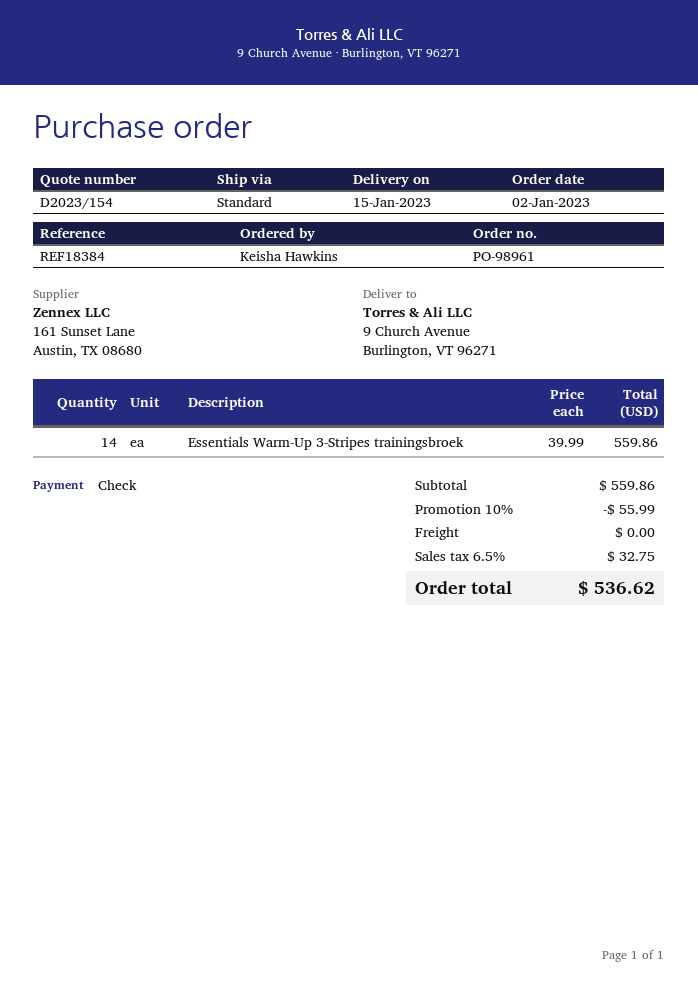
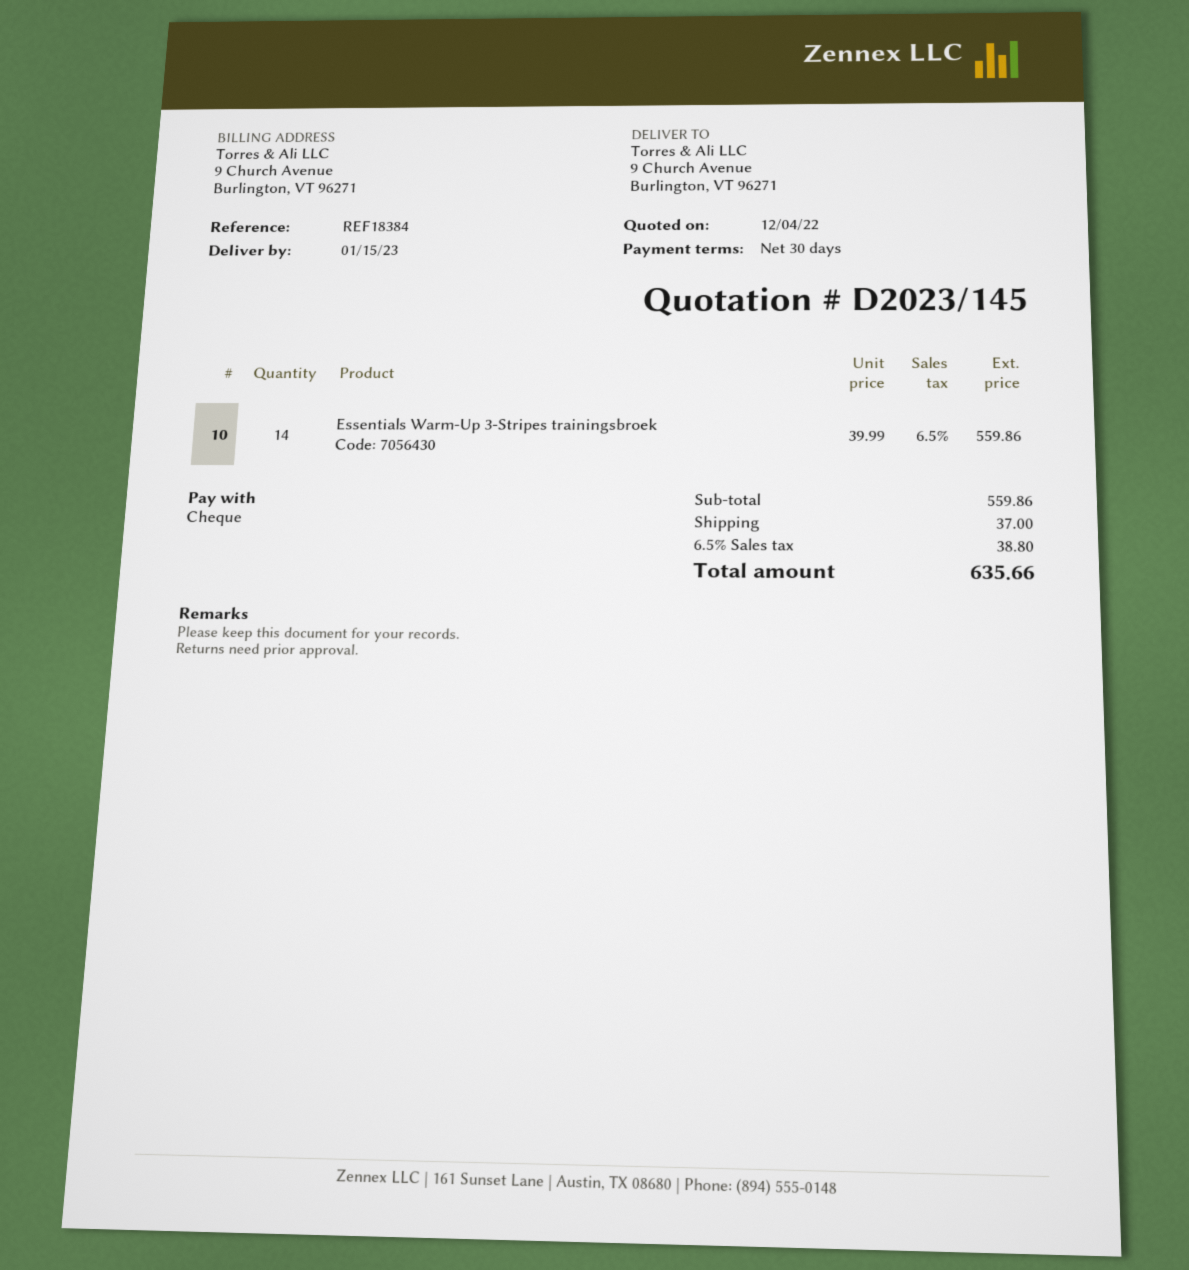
quote number: D2023/154 -> D2023/145
discount: 10% = 55.99 -> none
shipping: 0.00 -> 37.00
tax: 6.5% = 32.75 -> 6.5% = 38.80
total: 536.62 -> 635.66

